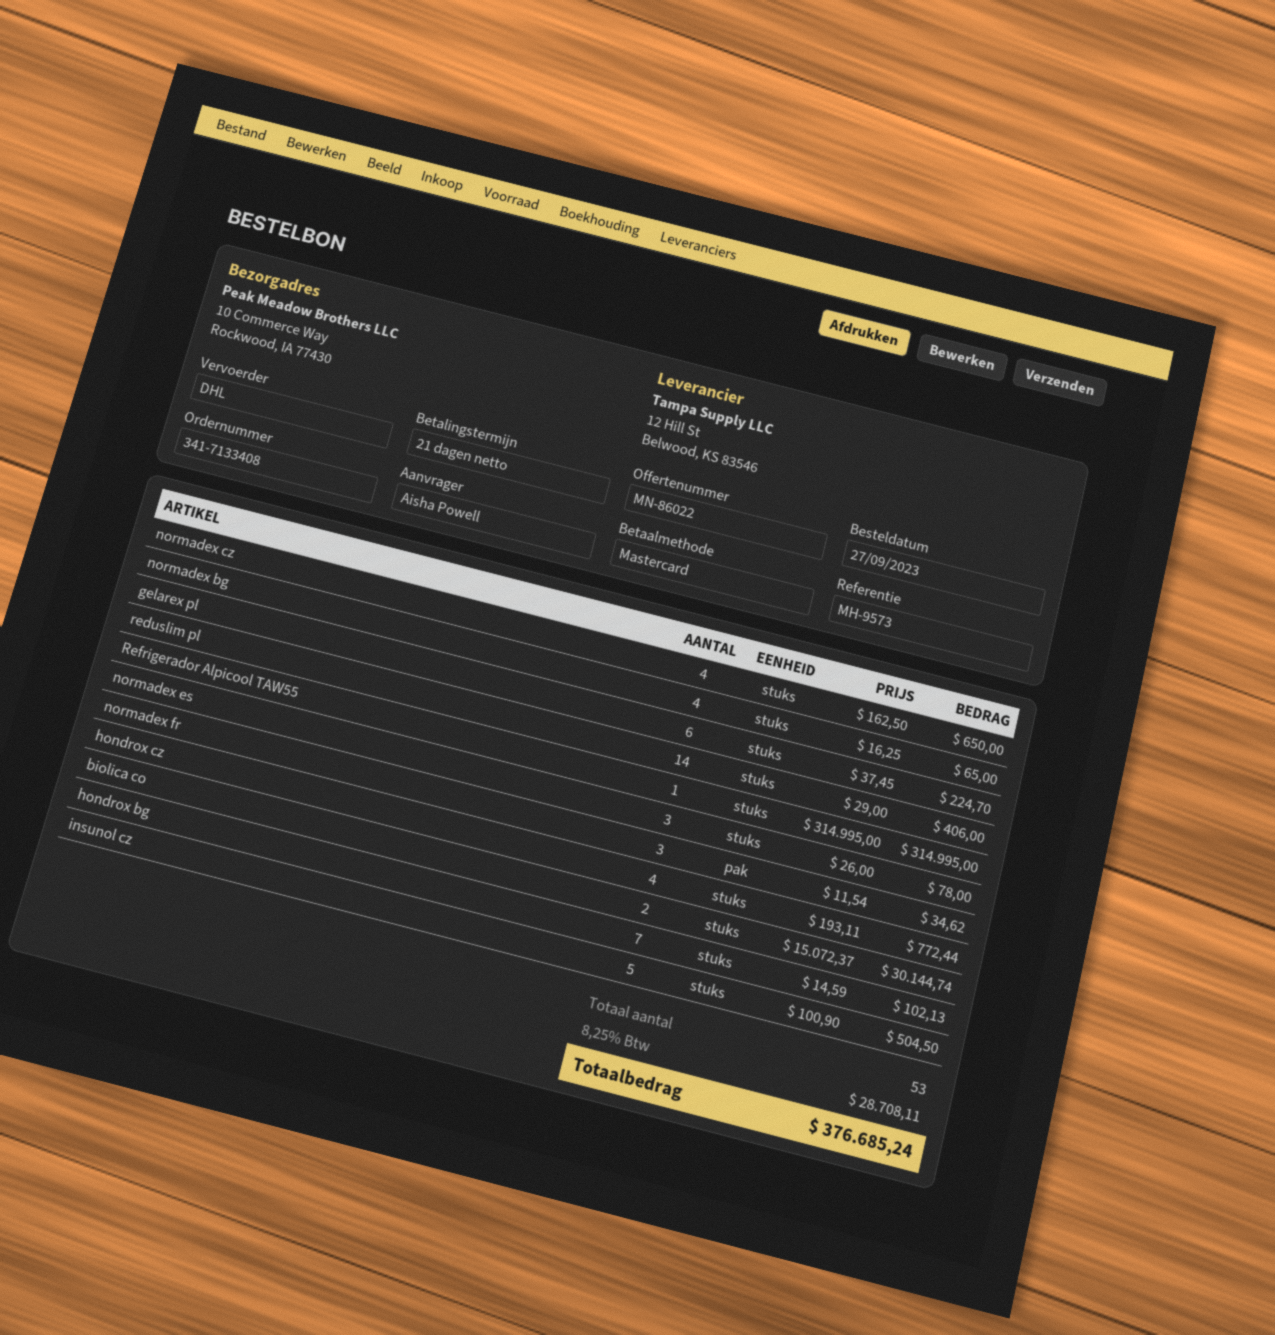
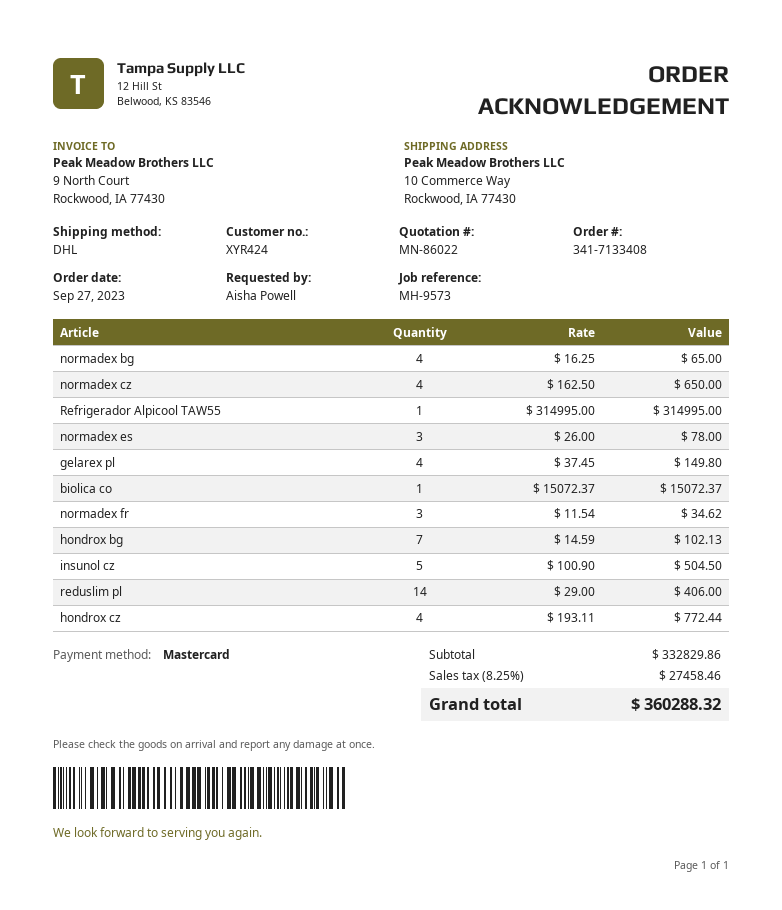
gelarex pl: 6 x 37.45 = 224.70 -> 4 x 37.45 = 149.80
biolica co: 2 x 15072.37 = 30144.74 -> 1 x 15072.37 = 15072.37
tax: 8.25% = 28708.11 -> 8.25% = 27458.46
total: 376685.24 -> 360288.32

